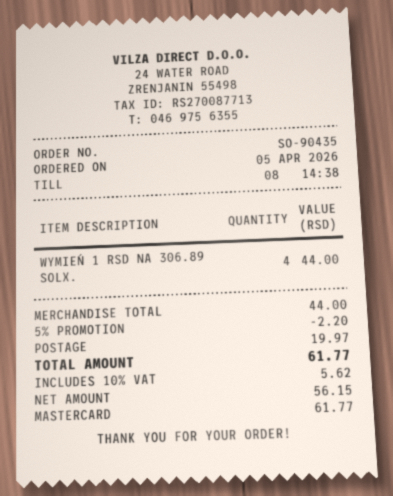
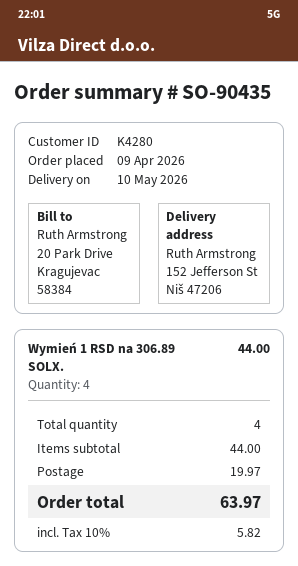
order date: 2026-04-05 -> 2026-04-09
discount: 5% = 2.20 -> none
tax: 10% = 5.62 -> 10% = 5.82
total: 61.77 -> 63.97

